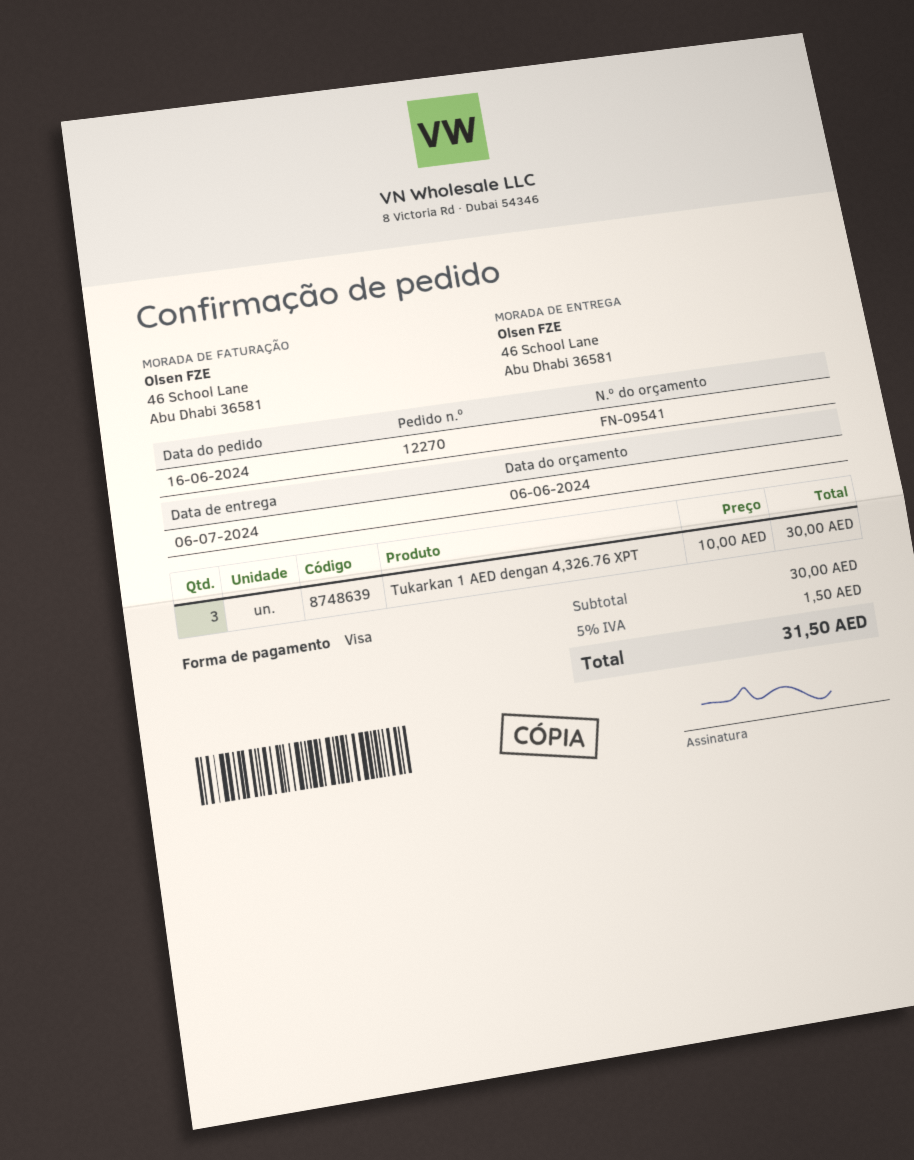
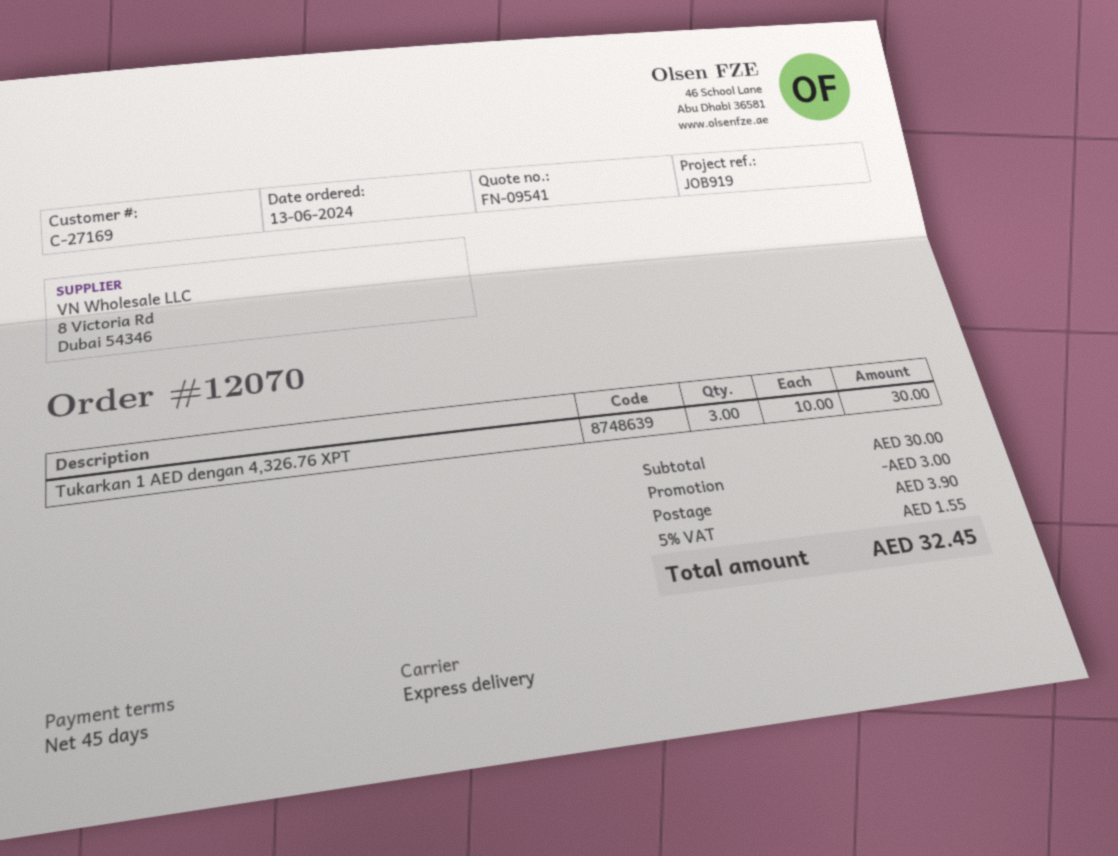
order number: 12270 -> 12070
order date: 2024-06-16 -> 2024-06-13
discount: none -> 3.00
shipping: none -> 3.90
tax: 5% = 1.50 -> 5% = 1.55
total: 31.50 -> 32.45

